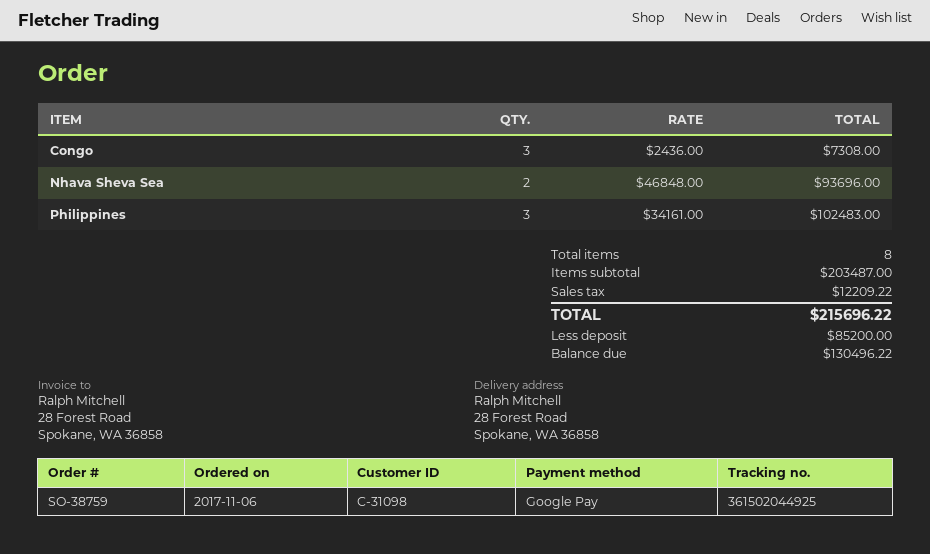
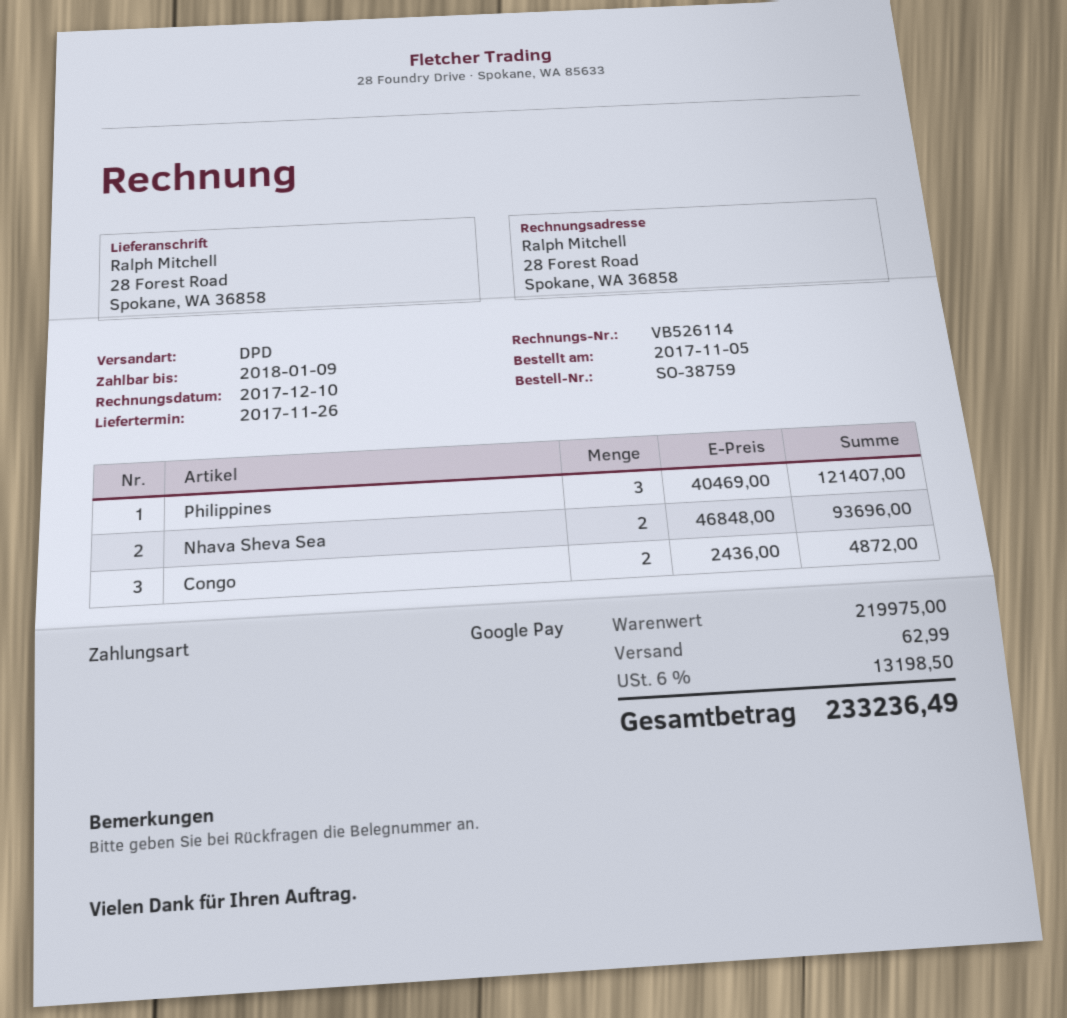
order date: 2017-11-06 -> 2017-11-05
Congo: 3 x 2436.00 = 7308.00 -> 2 x 2436.00 = 4872.00
Philippines: 3 x 34161.00 = 102483.00 -> 3 x 40469.00 = 121407.00
subtotal: 203487.00 -> 219975.00
shipping: none -> 62.99
tax: 12209.22 -> 13198.50
total: 215696.22 -> 233236.49

